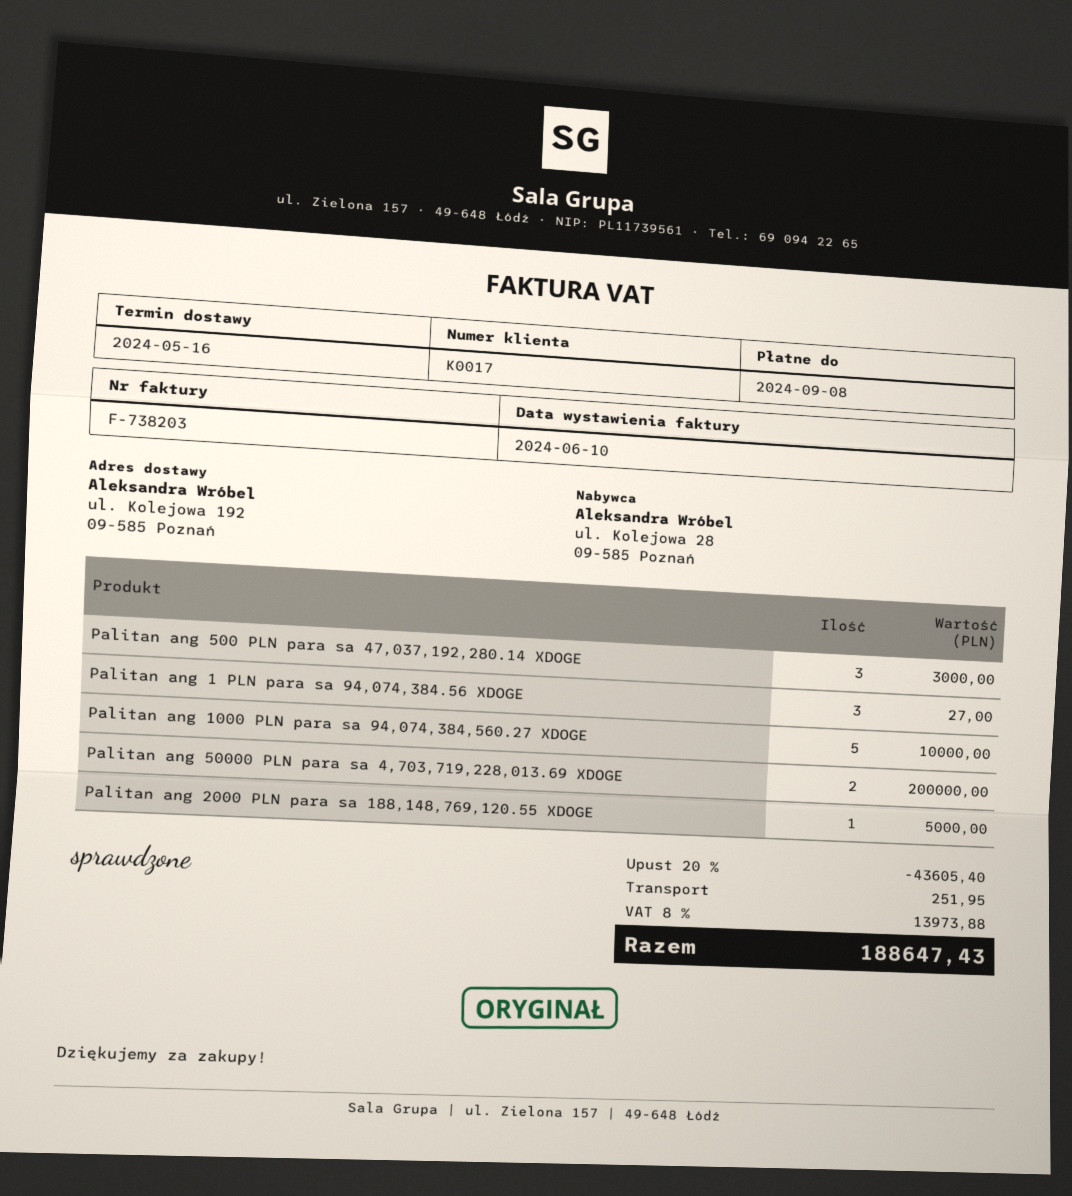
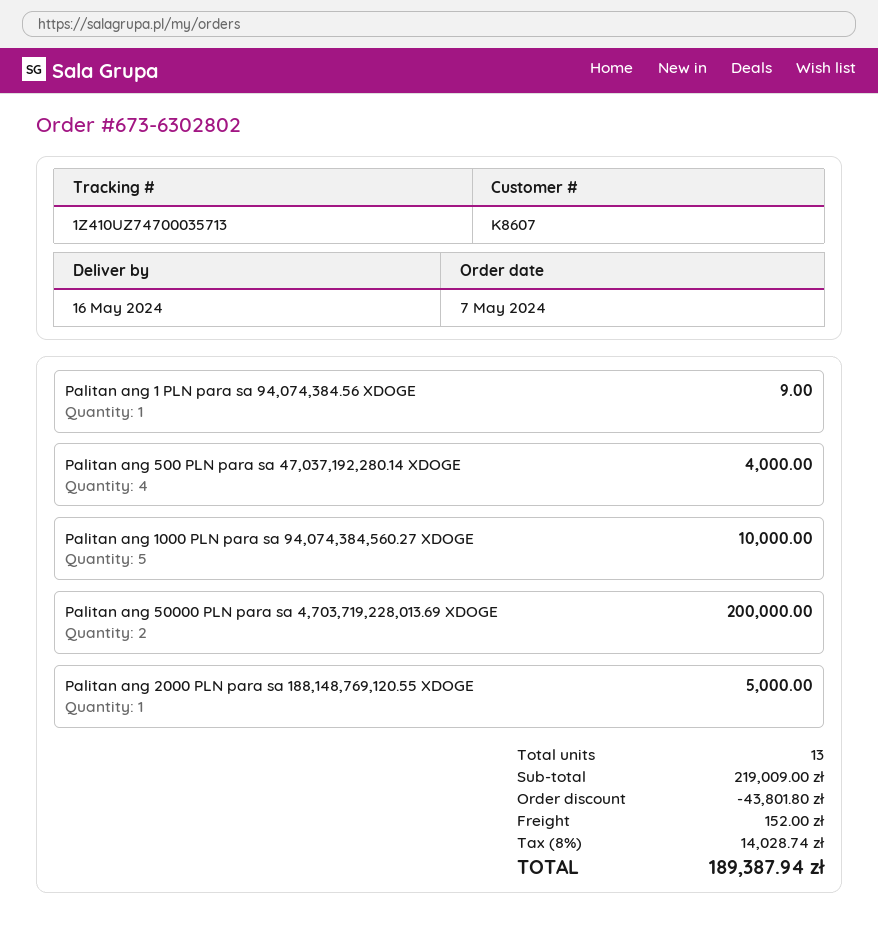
customer number: K0017 -> K8607
Palitan ang 500 PLN para sa 47,037,192,280.14 XDOGE: 3 for 3000.00 -> 4 for 4000.00
Palitan ang 1 PLN para sa 94,074,384.56 XDOGE: 3 for 27.00 -> 1 for 9.00
discount: 43605.40 -> 43801.80
shipping: 251.95 -> 152.00
tax: 8% = 13973.88 -> 8% = 14028.74
total: 188647.43 -> 189387.94

